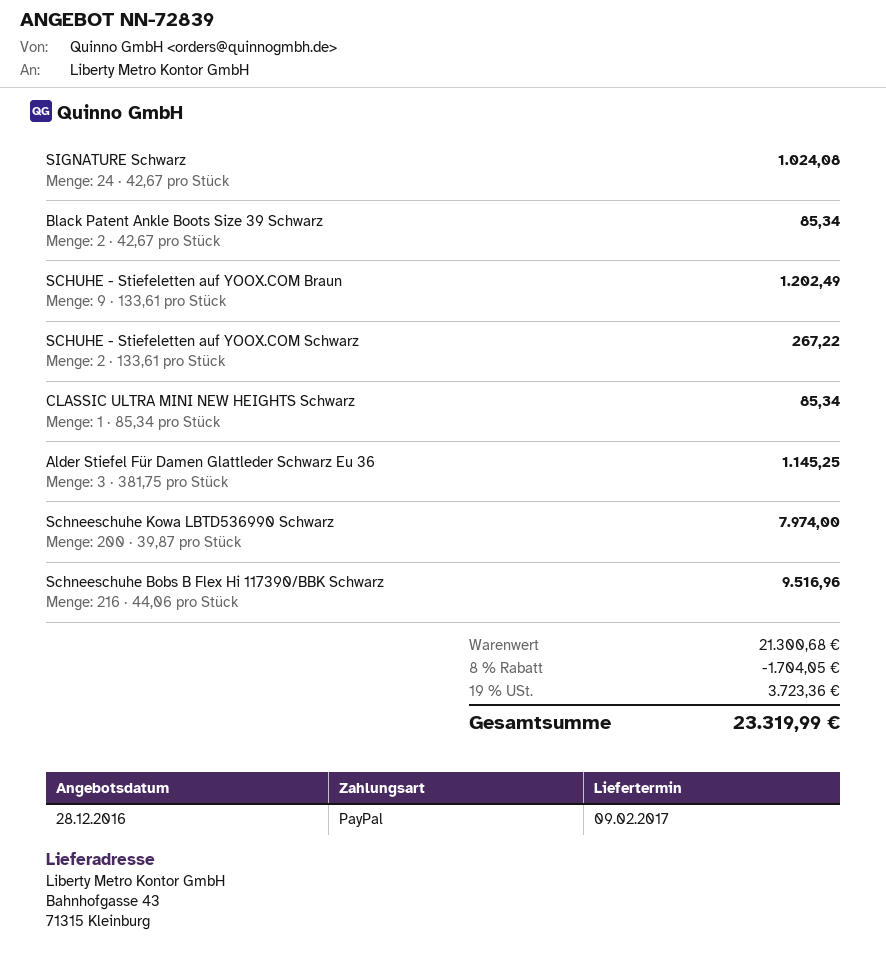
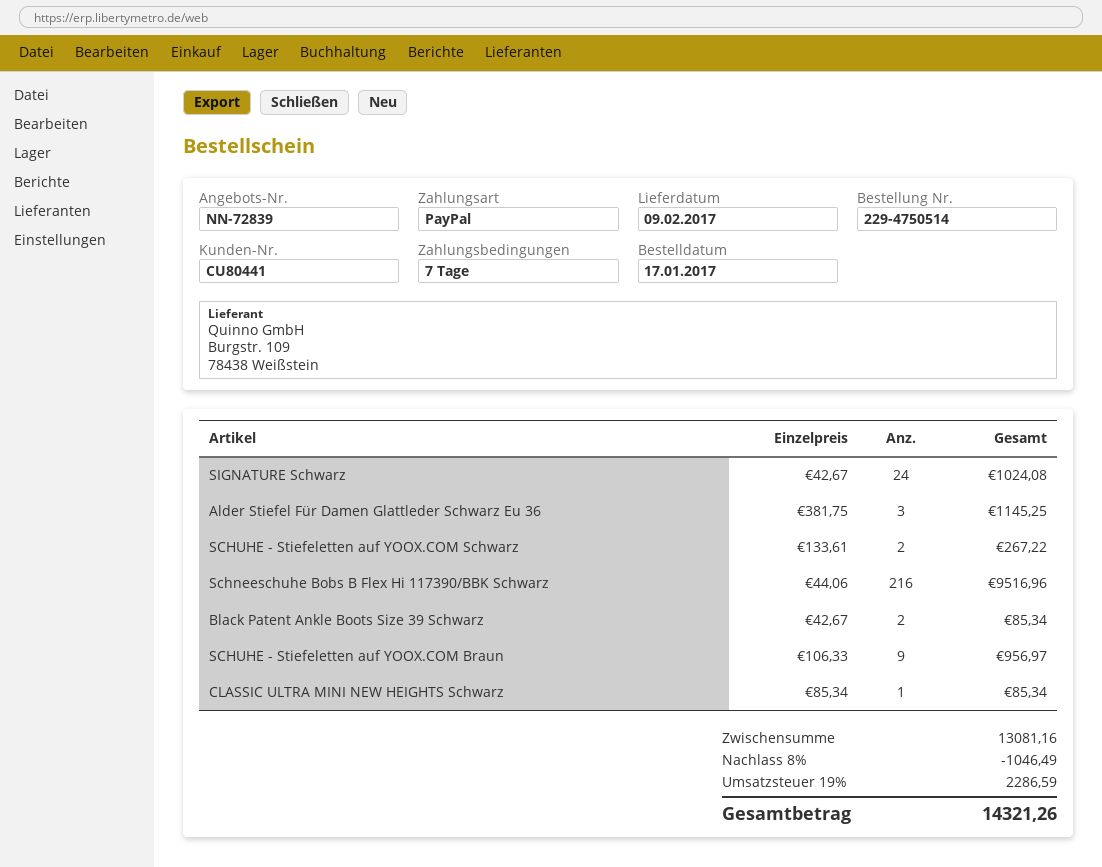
SCHUHE - Stiefeletten auf YOOX.COM Braun: 9 x 133.61 = 1202.49 -> 9 x 106.33 = 956.97
Schneeschuhe Kowa LBTD536990 Schwarz: 200 x 39.87 = 7974.00 -> none
subtotal: 21300.68 -> 13081.16
discount: 8% = 1704.05 -> 8% = 1046.49
tax: 19% = 3723.36 -> 19% = 2286.59
total: 23319.99 -> 14321.26

